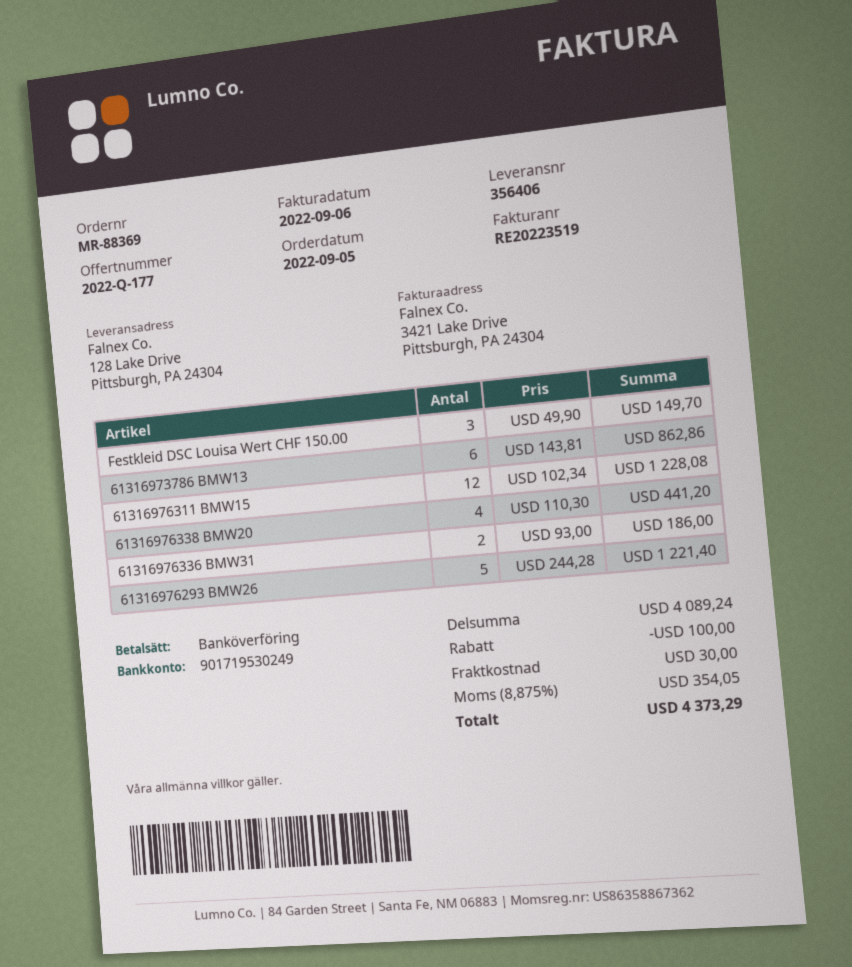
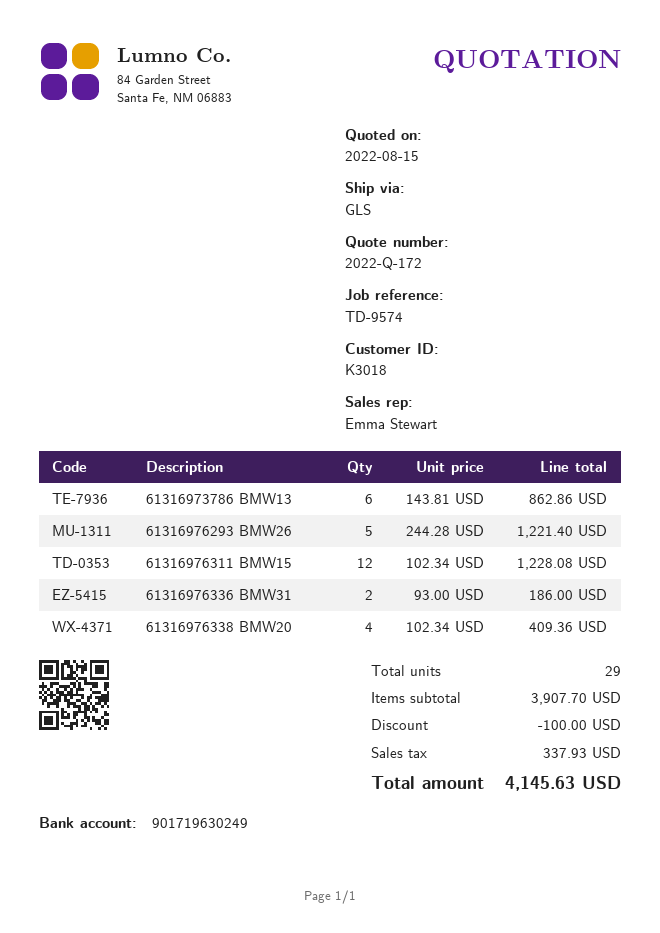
quote number: 2022-Q-177 -> 2022-Q-172
bank account: 901719530249 -> 901719630249
Festkleid DSC Louisa Wert CHF 150.00: 3 x 49.90 = 149.70 -> none
61316976338 BMW20: 4 x 110.30 = 441.20 -> 4 x 102.34 = 409.36
subtotal: 4089.24 -> 3907.70
shipping: 30.00 -> none
tax: 354.05 -> 337.93
total: 4373.29 -> 4145.63

